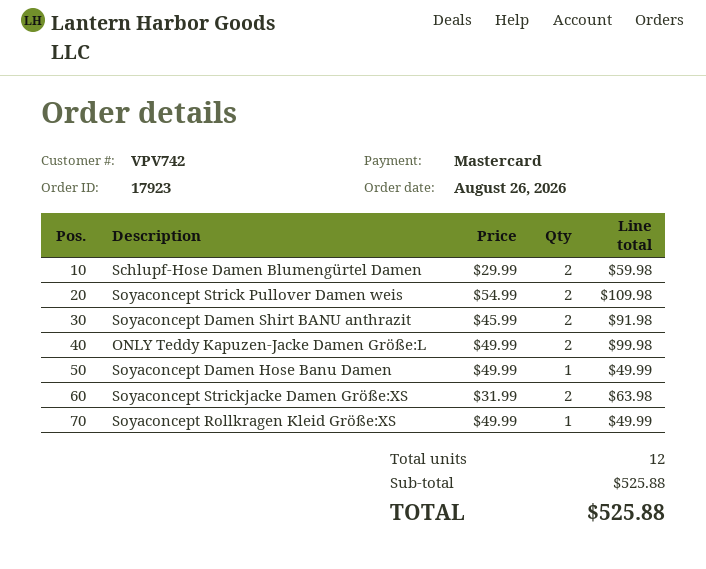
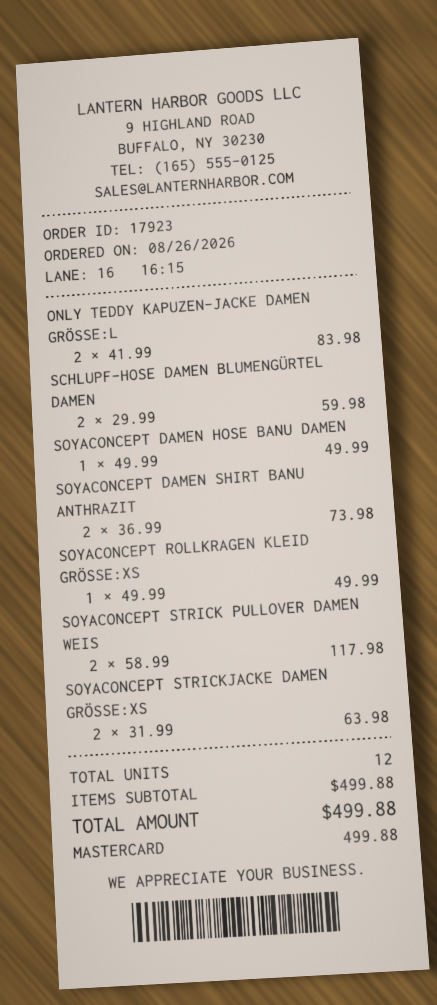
Soyaconcept Strick Pullover Damen weis: 2 x 54.99 = 109.98 -> 2 x 58.99 = 117.98
Soyaconcept Damen Shirt BANU anthrazit: 2 x 45.99 = 91.98 -> 2 x 36.99 = 73.98
ONLY Teddy Kapuzen-Jacke Damen Größe:L: 2 x 49.99 = 99.98 -> 2 x 41.99 = 83.98
subtotal: 525.88 -> 499.88
total: 525.88 -> 499.88

